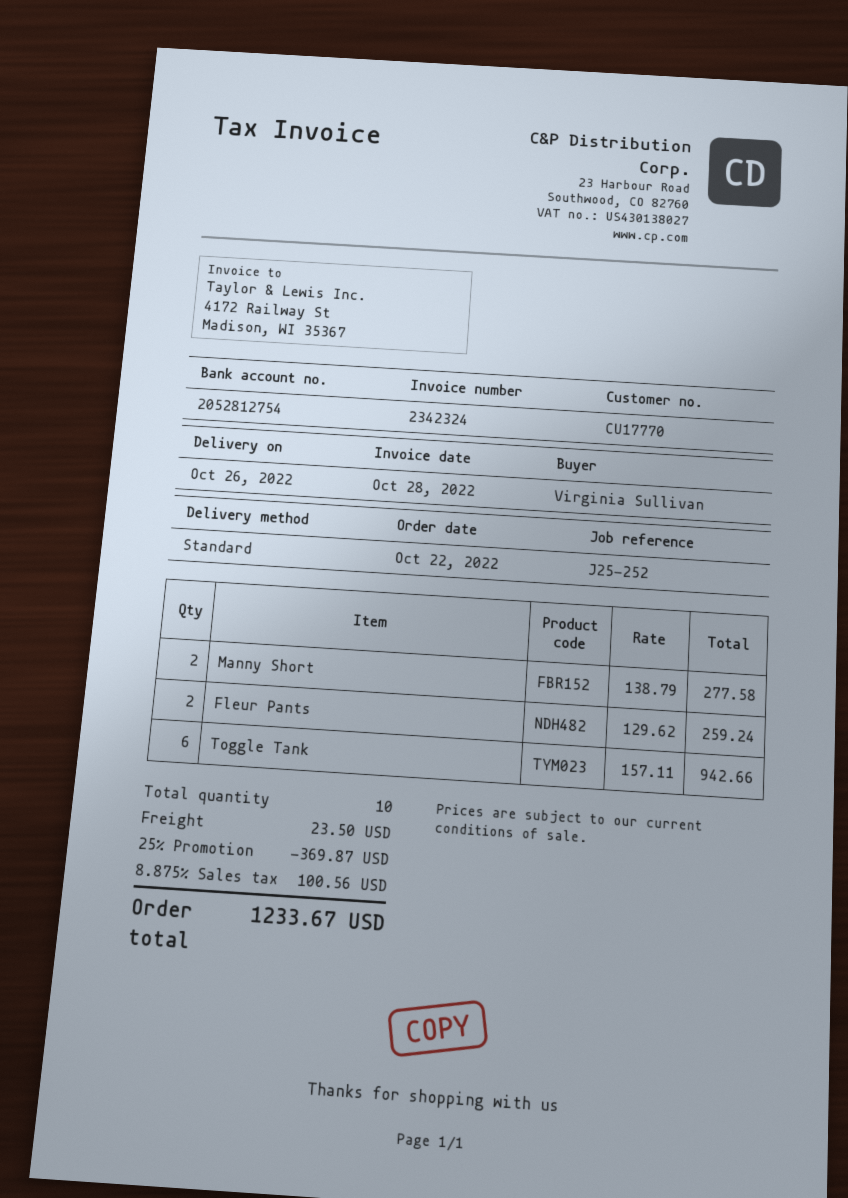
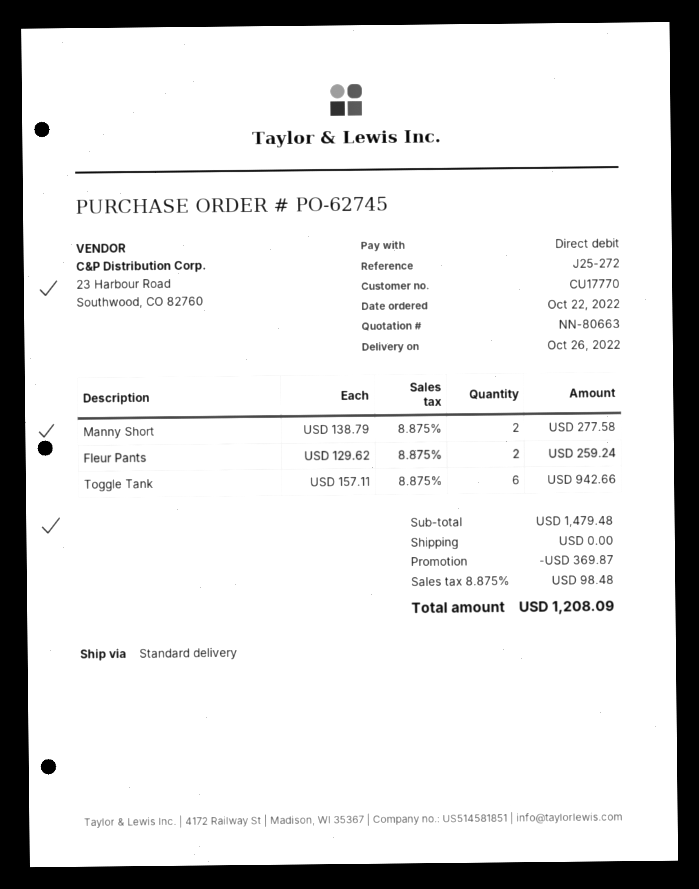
reference: J25-252 -> J25-272
shipping: 23.50 -> 0.00
tax: 8.875% = 100.56 -> 8.875% = 98.48
total: 1233.67 -> 1208.09

